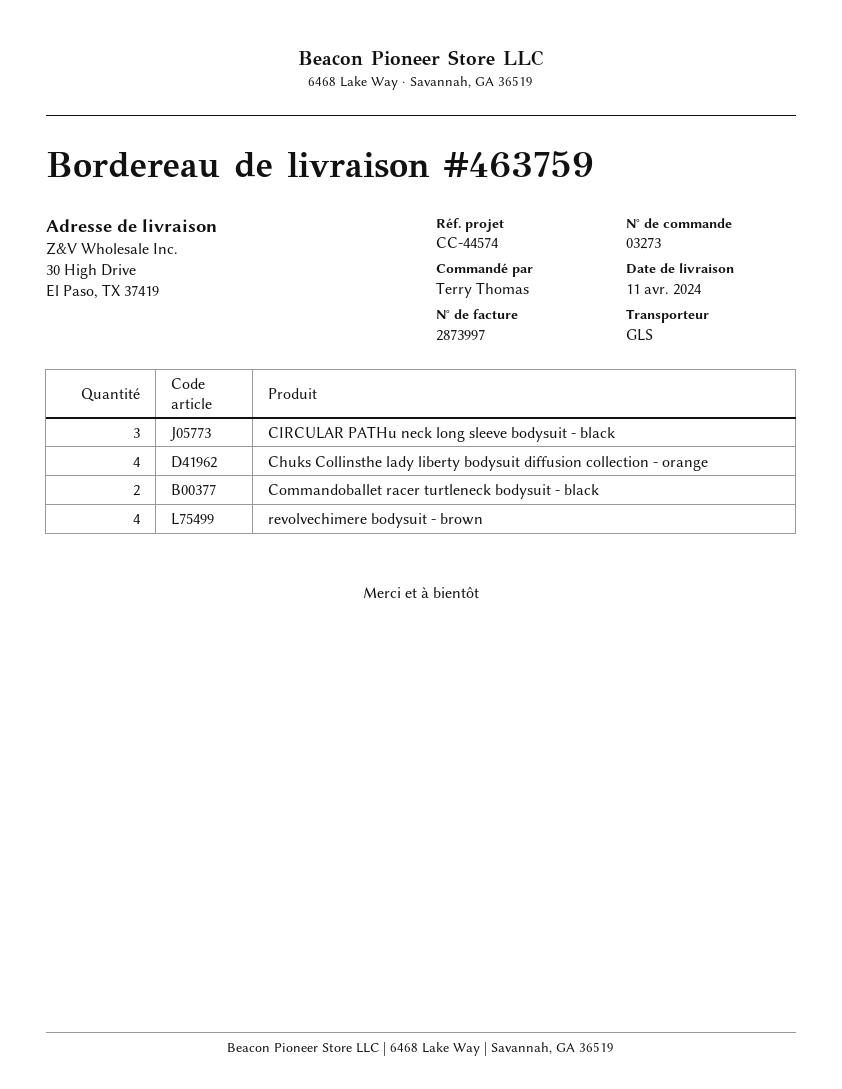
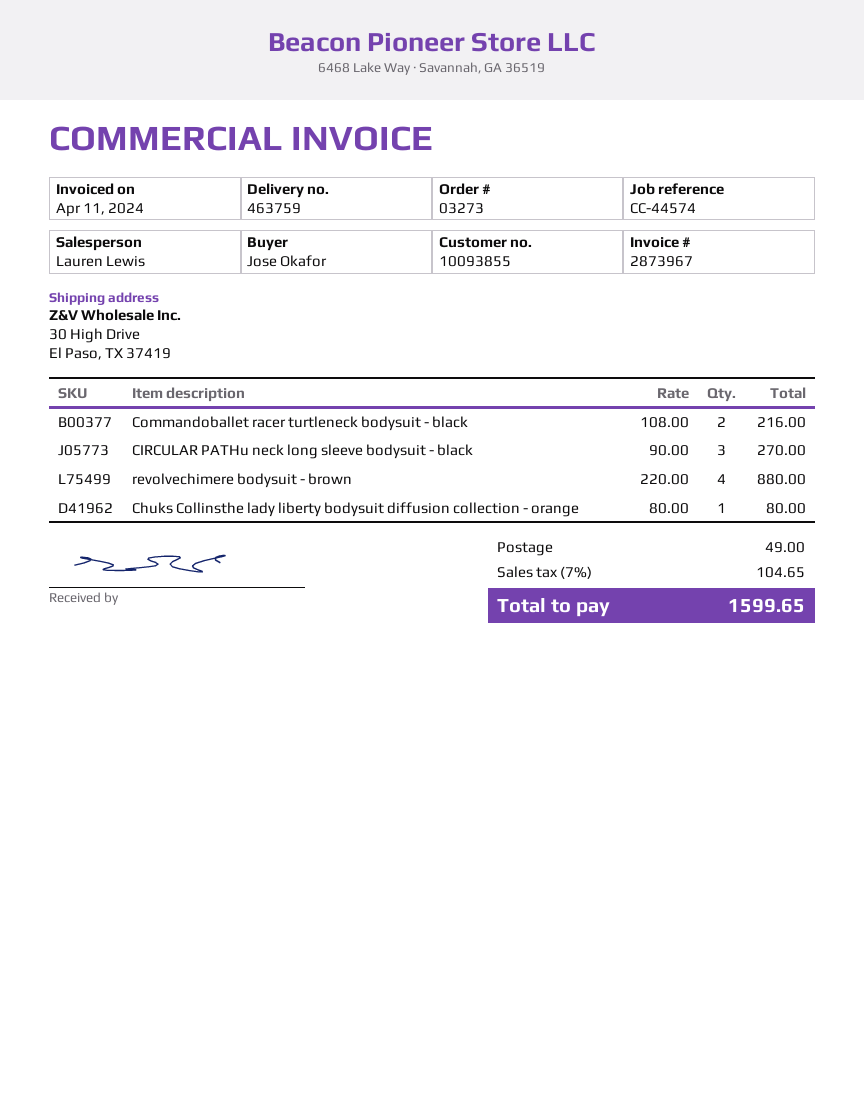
invoice number: 2873997 -> 2873967
ordered by: Terry Thomas -> Jose Okafor
Chuks Collinsthe lady liberty bodysuit diffusion collection - orange: 4 -> 1

